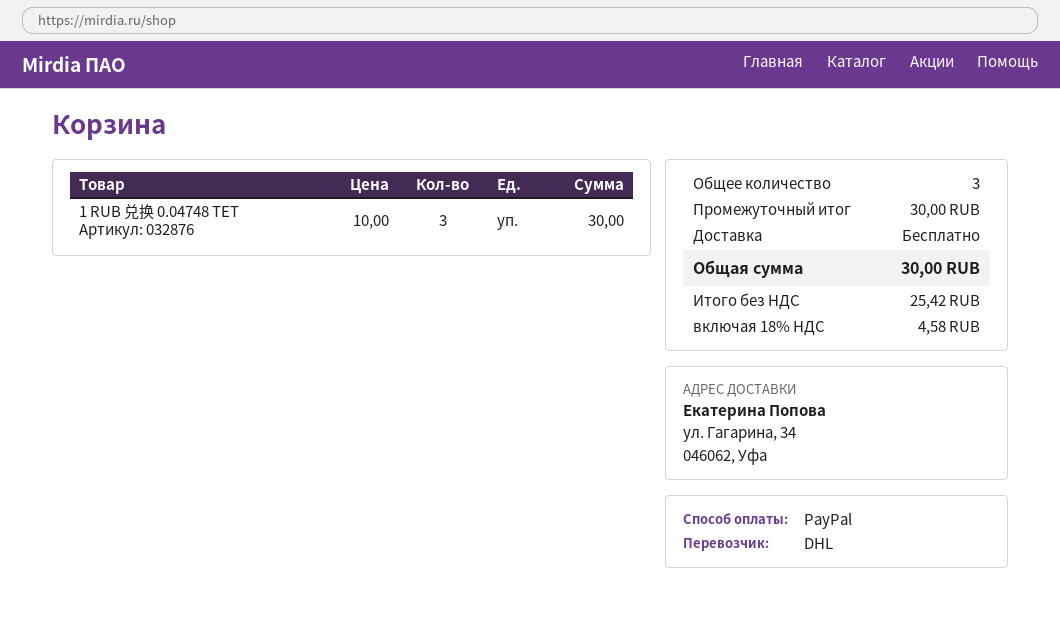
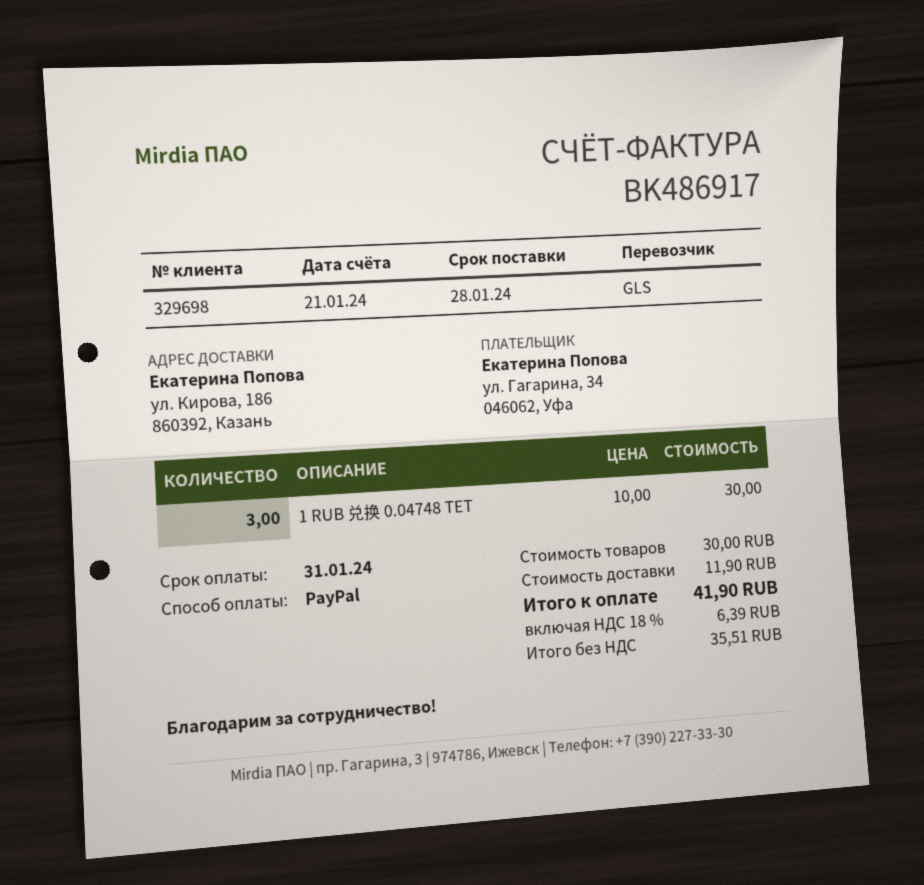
shipping method: DHL -> GLS
ship to: ул. Гагарина, 34, 046062, Уфа -> ул. Кирова, 186, 860392, Казань
shipping: 0.00 -> 11.90
net: 25.42 -> 35.51
tax: 18% = 4.58 -> 18% = 6.39
total: 30.00 -> 41.90

